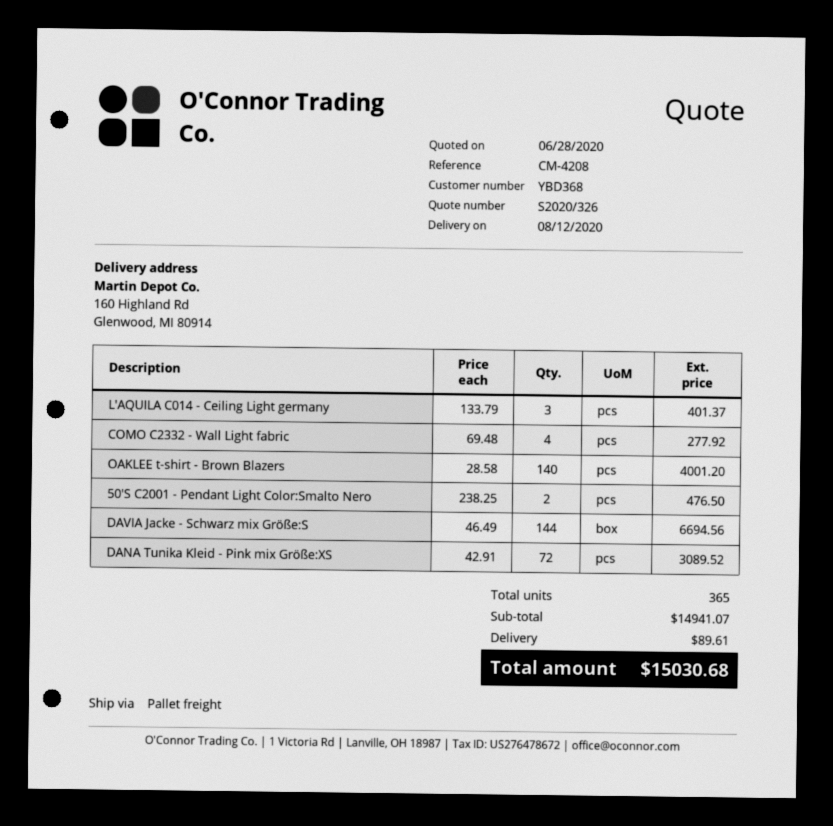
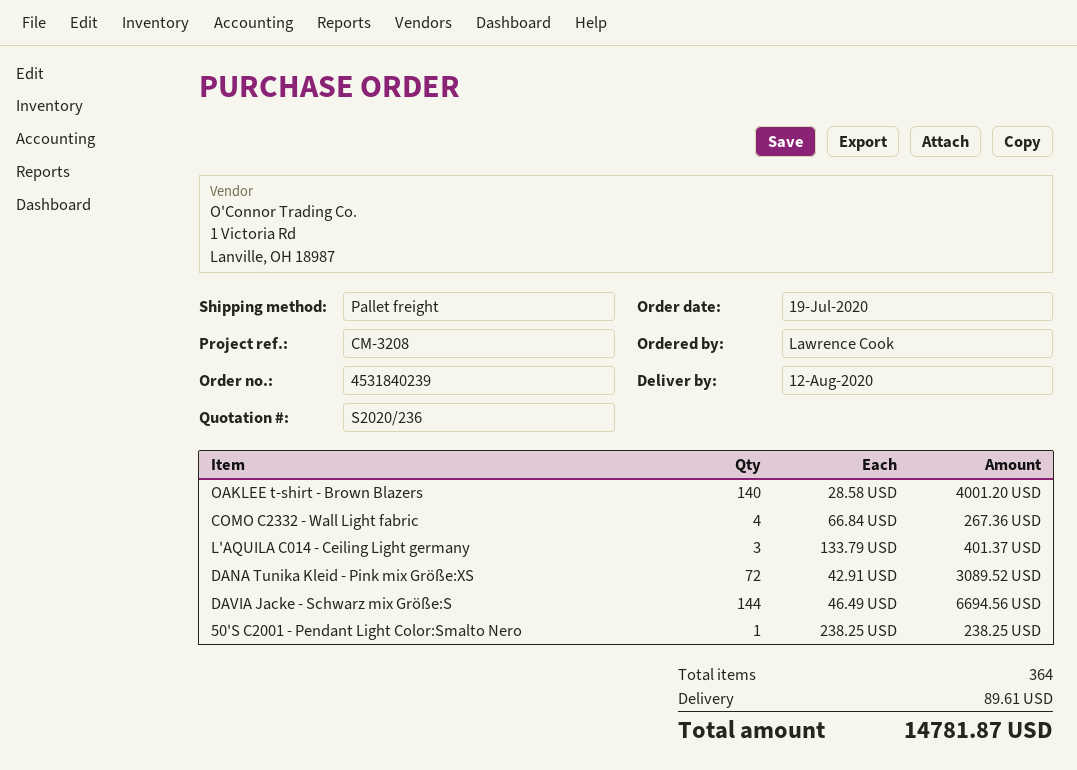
quote number: S2020/326 -> S2020/236
reference: CM-4208 -> CM-3208
COMO C2332 - Wall Light fabric: 4 x 69.48 = 277.92 -> 4 x 66.84 = 267.36
50'S C2001 - Pendant Light Color:Smalto Nero: 2 x 238.25 = 476.50 -> 1 x 238.25 = 238.25
total quantity: 365 -> 364
total: 15030.68 -> 14781.87

